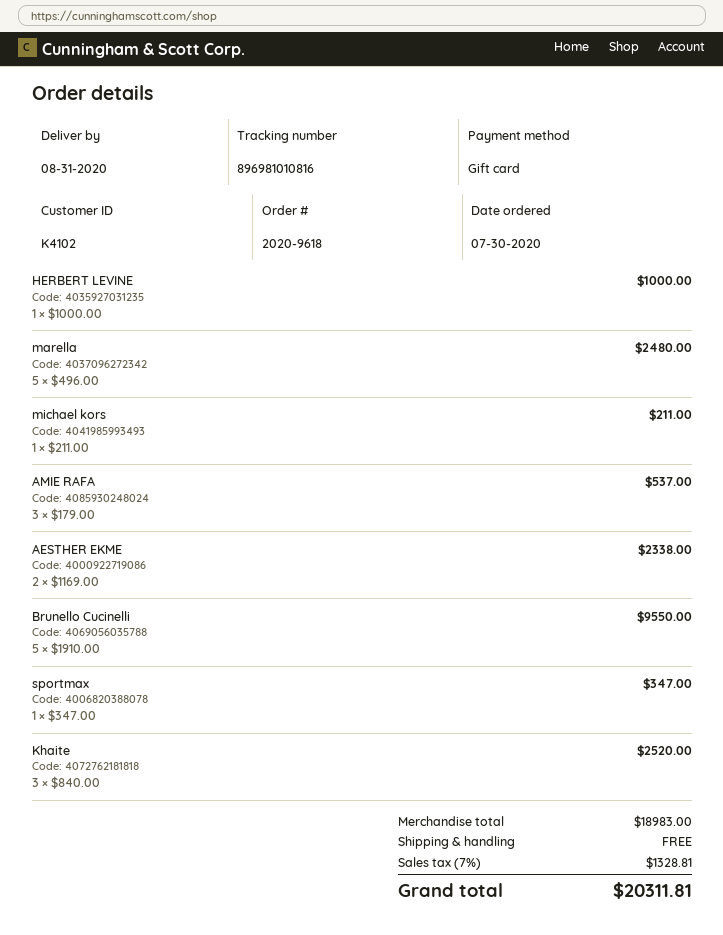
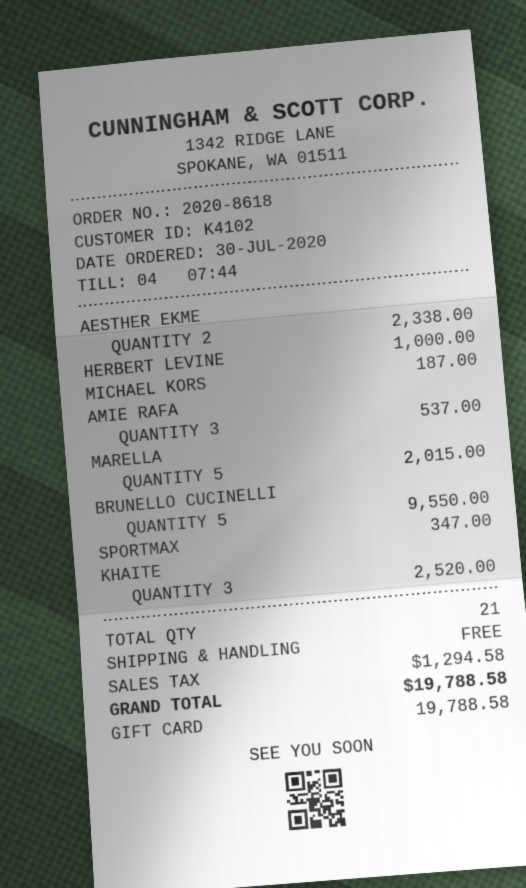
order number: 2020-9618 -> 2020-8618
marella: 5 for 2480.00 -> 5 for 2015.00
michael kors: 1 for 211.00 -> 1 for 187.00
tax: 1328.81 -> 1294.58
total: 20311.81 -> 19788.58

